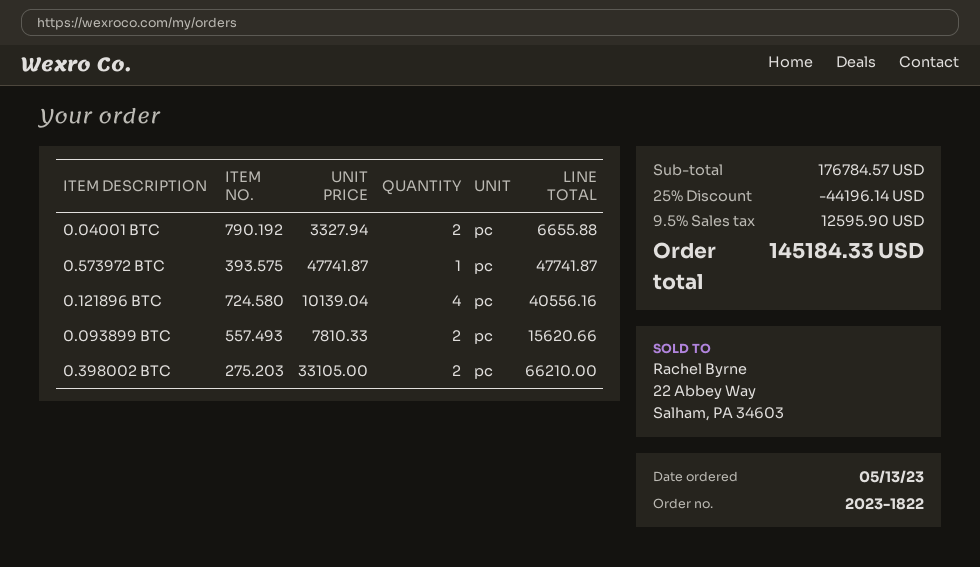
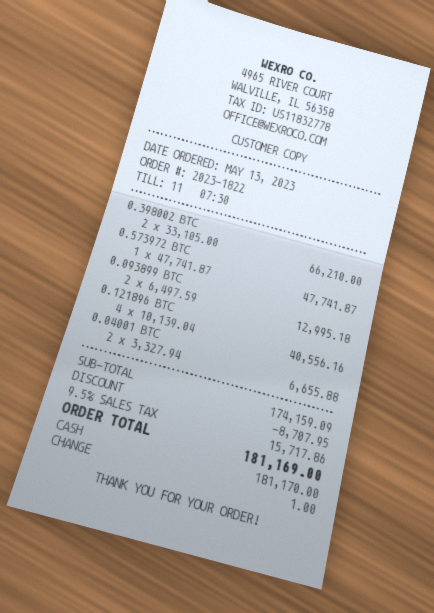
0.093899 BTC: 2 x 7810.33 = 15620.66 -> 2 x 6497.59 = 12995.18
subtotal: 176784.57 -> 174159.09
discount: 44196.14 -> 8707.95
tax: 9.5% = 12595.90 -> 9.5% = 15717.86
total: 145184.33 -> 181169.00

